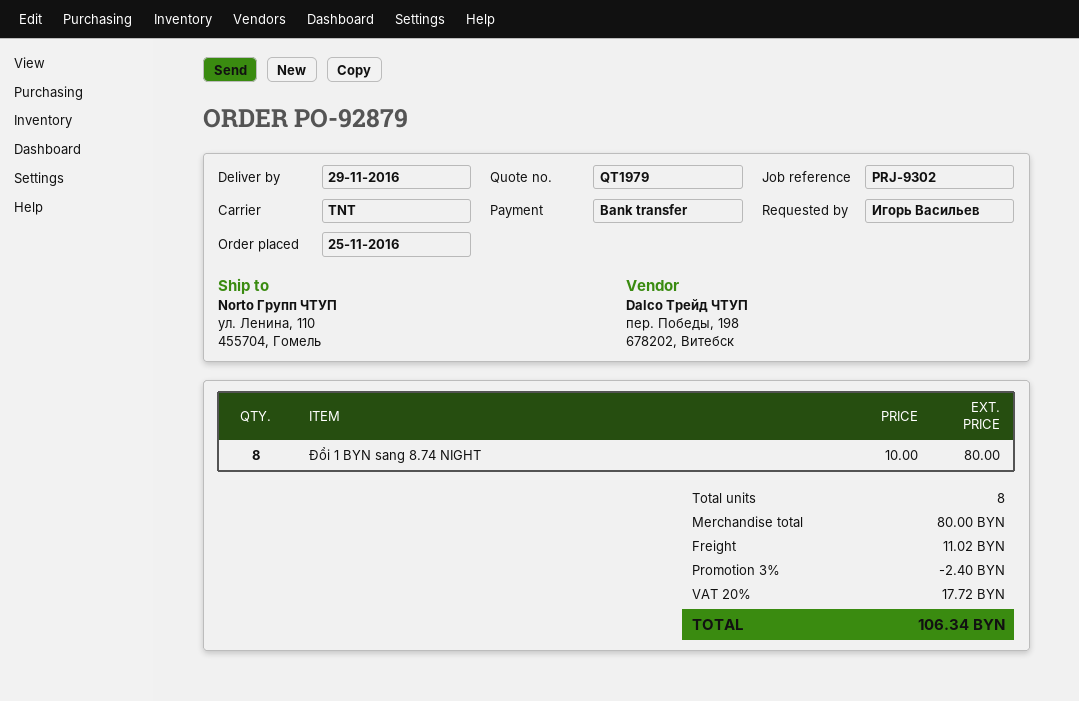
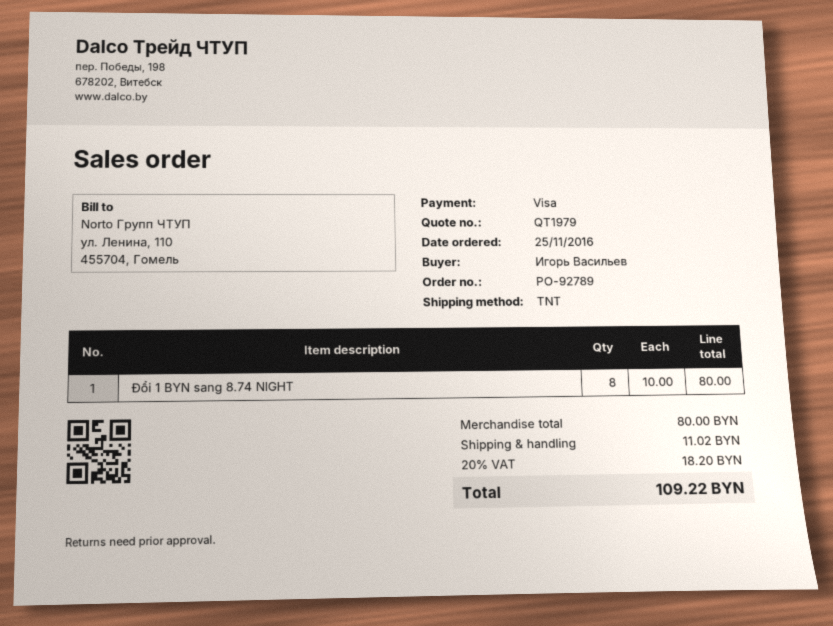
order number: PO-92879 -> PO-92789
payment method: bank transfer -> Visa
discount: 3% = 2.40 -> none
tax: 20% = 17.72 -> 20% = 18.20
total: 106.34 -> 109.22

